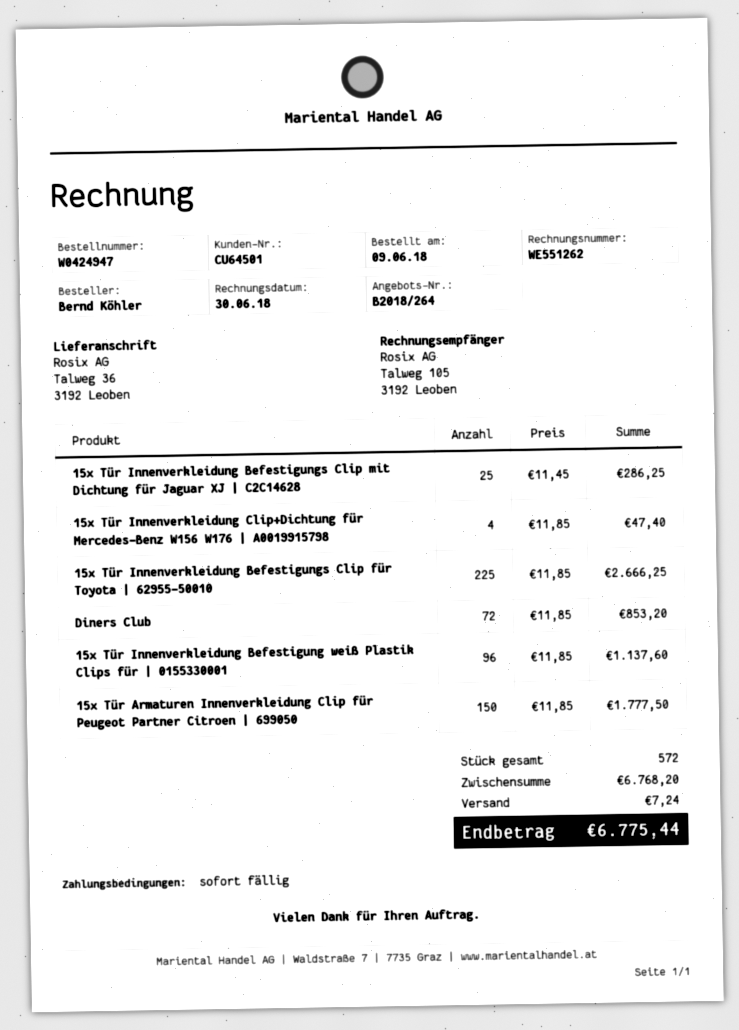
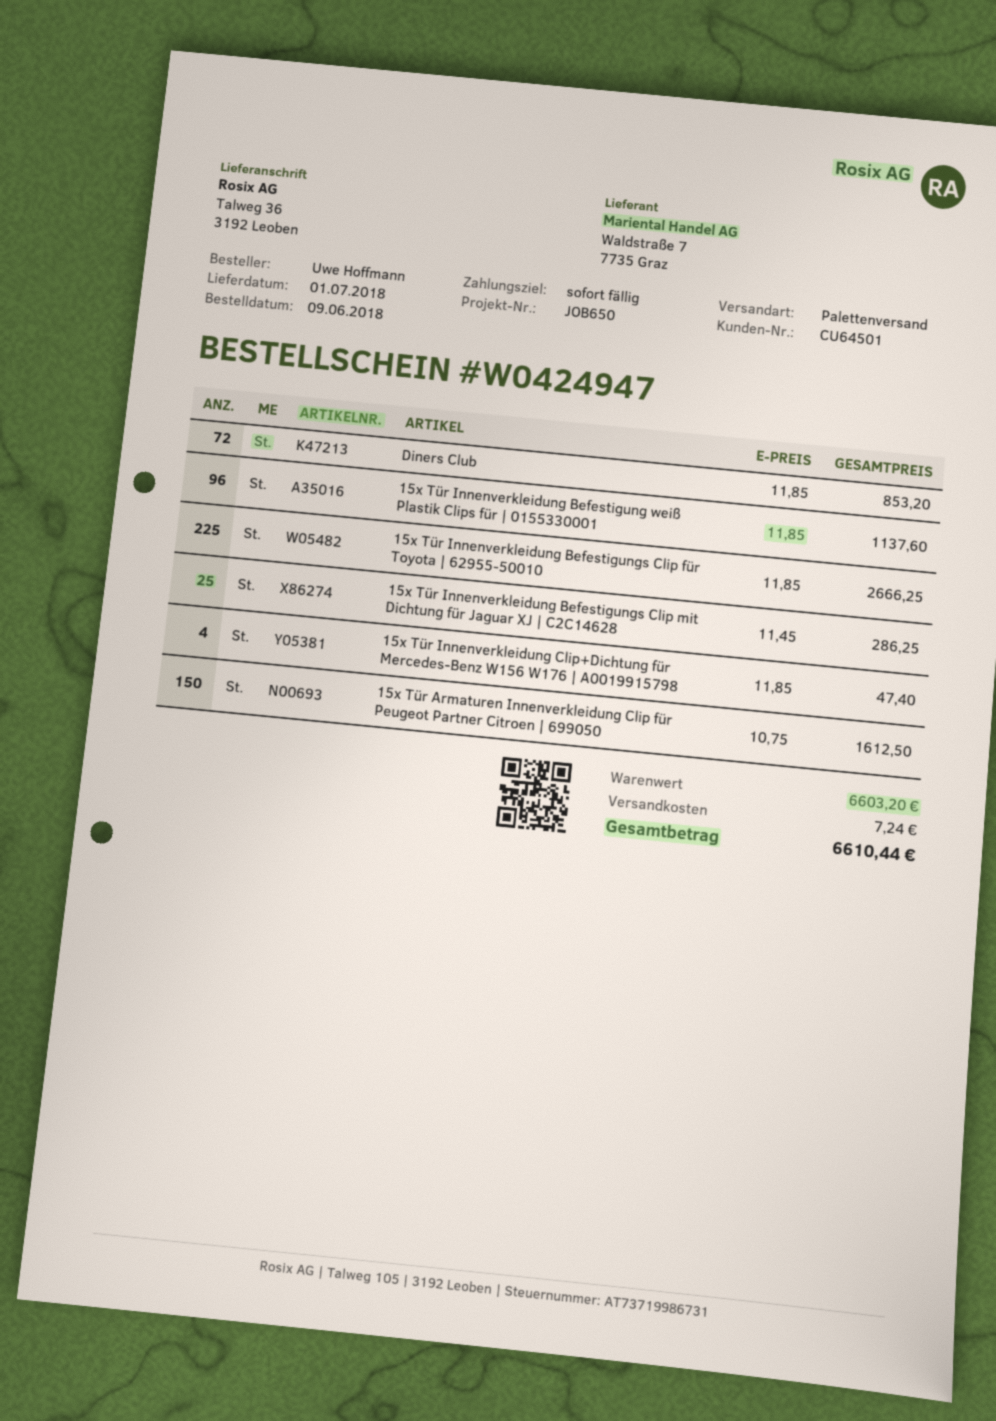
ordered by: Bernd Köhler -> Uwe Hoffmann
15x Tür Armaturen Innenverkleidung Clip für Peugeot Partner Citroen | 699050: 150 x 11.85 = 1777.50 -> 150 x 10.75 = 1612.50
subtotal: 6768.20 -> 6603.20
total: 6775.44 -> 6610.44

